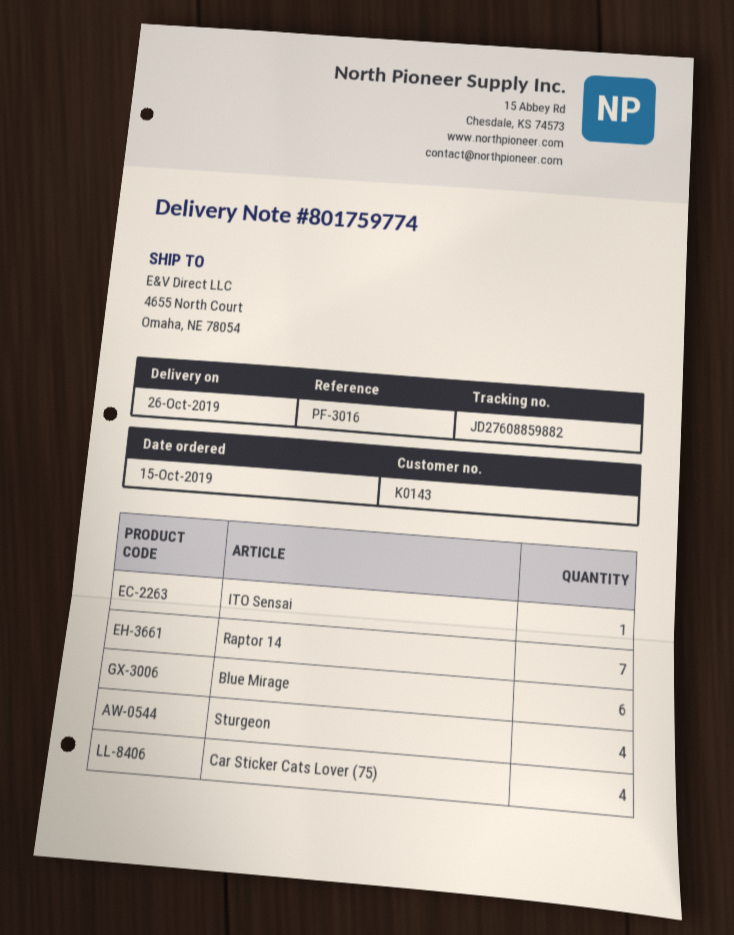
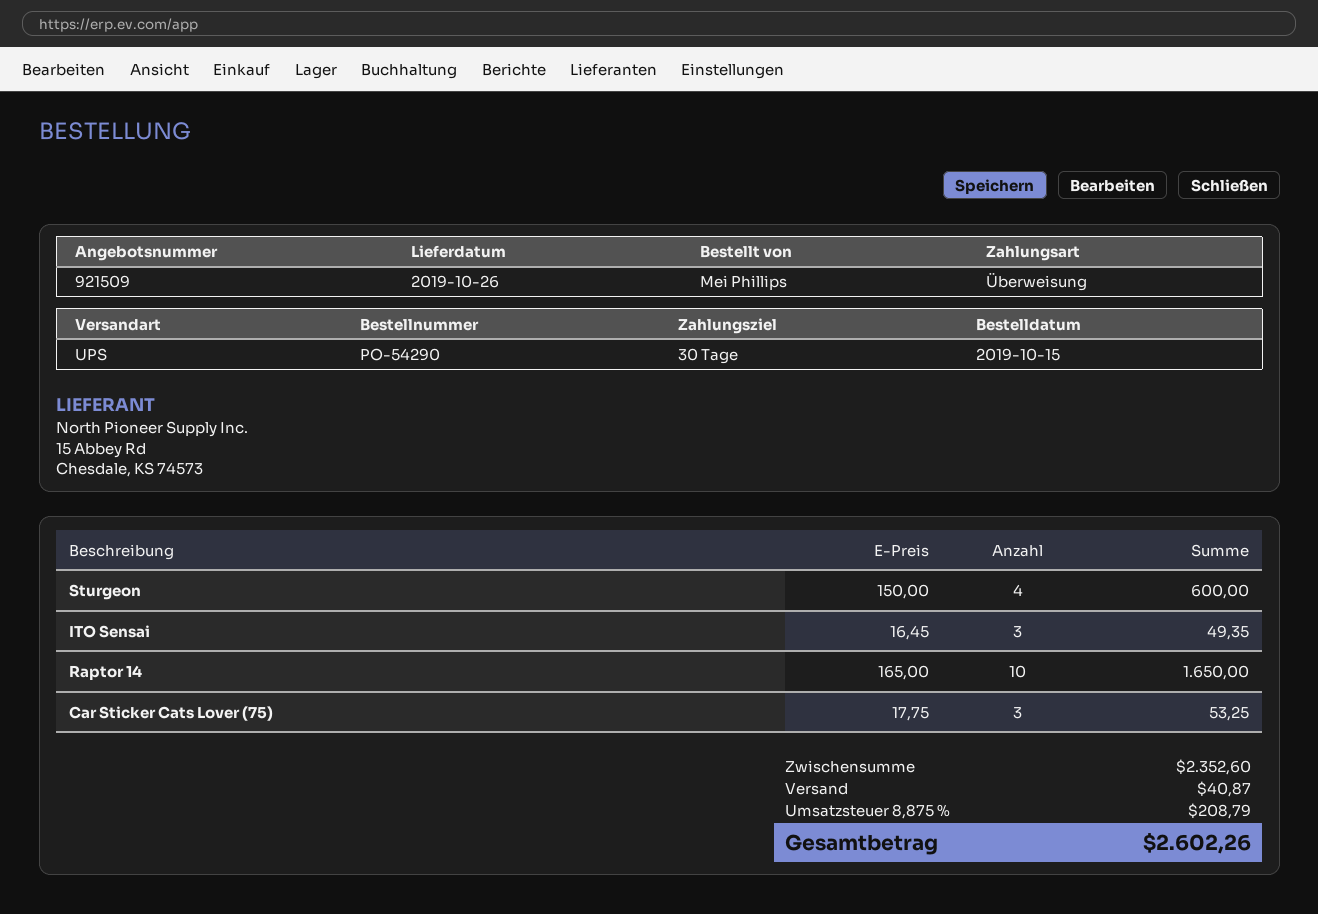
ITO Sensai: 1 -> 3
Raptor 14: 7 -> 10
Blue Mirage: 6 -> none
Car Sticker Cats Lover (75): 4 -> 3

